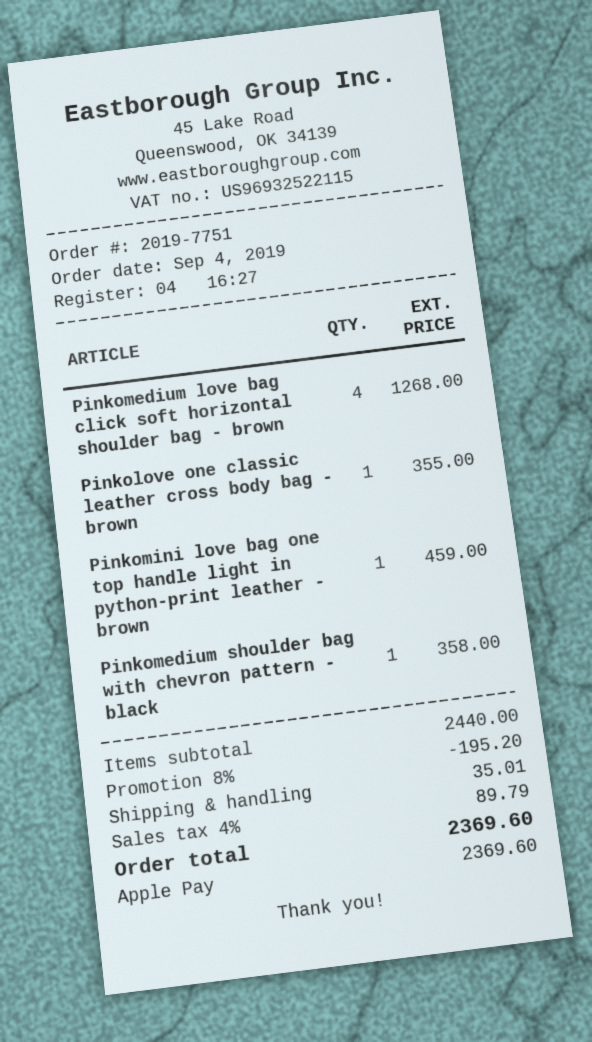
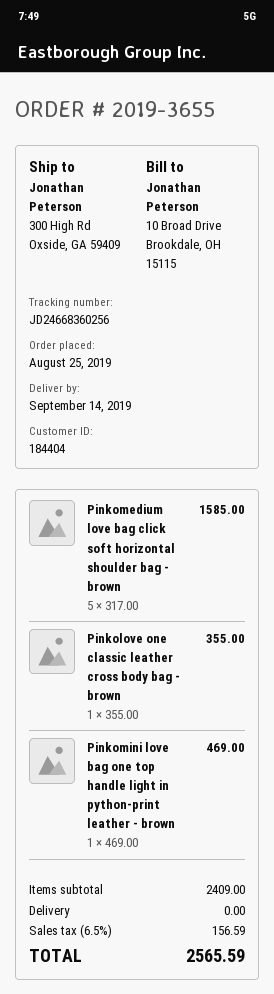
order number: 2019-7751 -> 2019-3655
order date: 2019-09-04 -> 2019-08-25
Pinkomedium love bag click soft horizontal shoulder bag - brown: 4 for 1268.00 -> 5 for 1585.00
Pinkomini love bag one top handle light in python-print leather - brown: 1 for 459.00 -> 1 for 469.00
Pinkomedium shoulder bag with chevron pattern - black: 1 for 358.00 -> none
subtotal: 2440.00 -> 2409.00
discount: 8% = 195.20 -> none
shipping: 35.01 -> 0.00
tax: 4% = 89.79 -> 6.5% = 156.59
total: 2369.60 -> 2565.59

